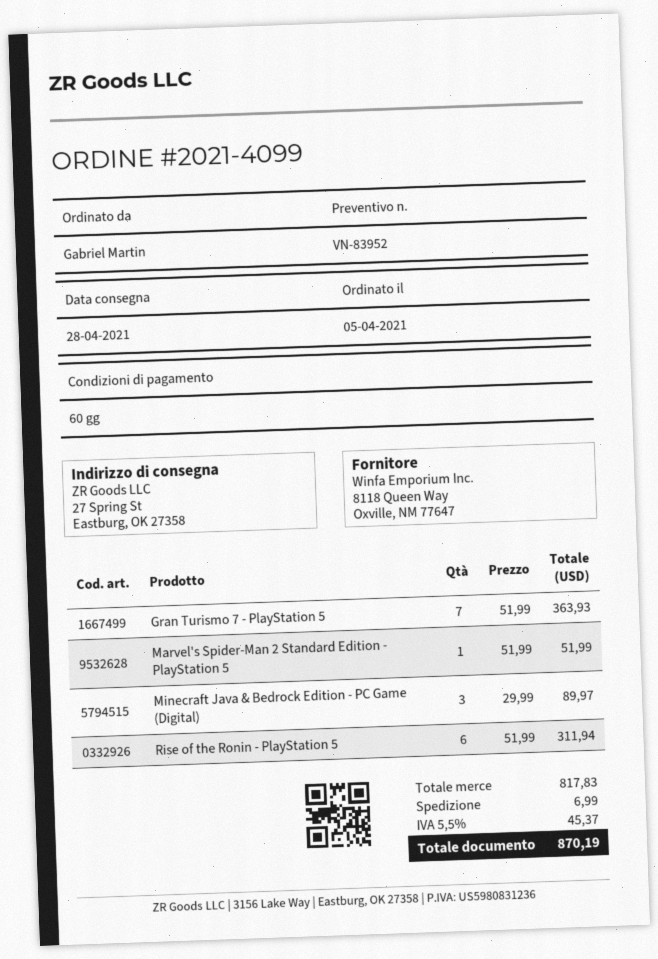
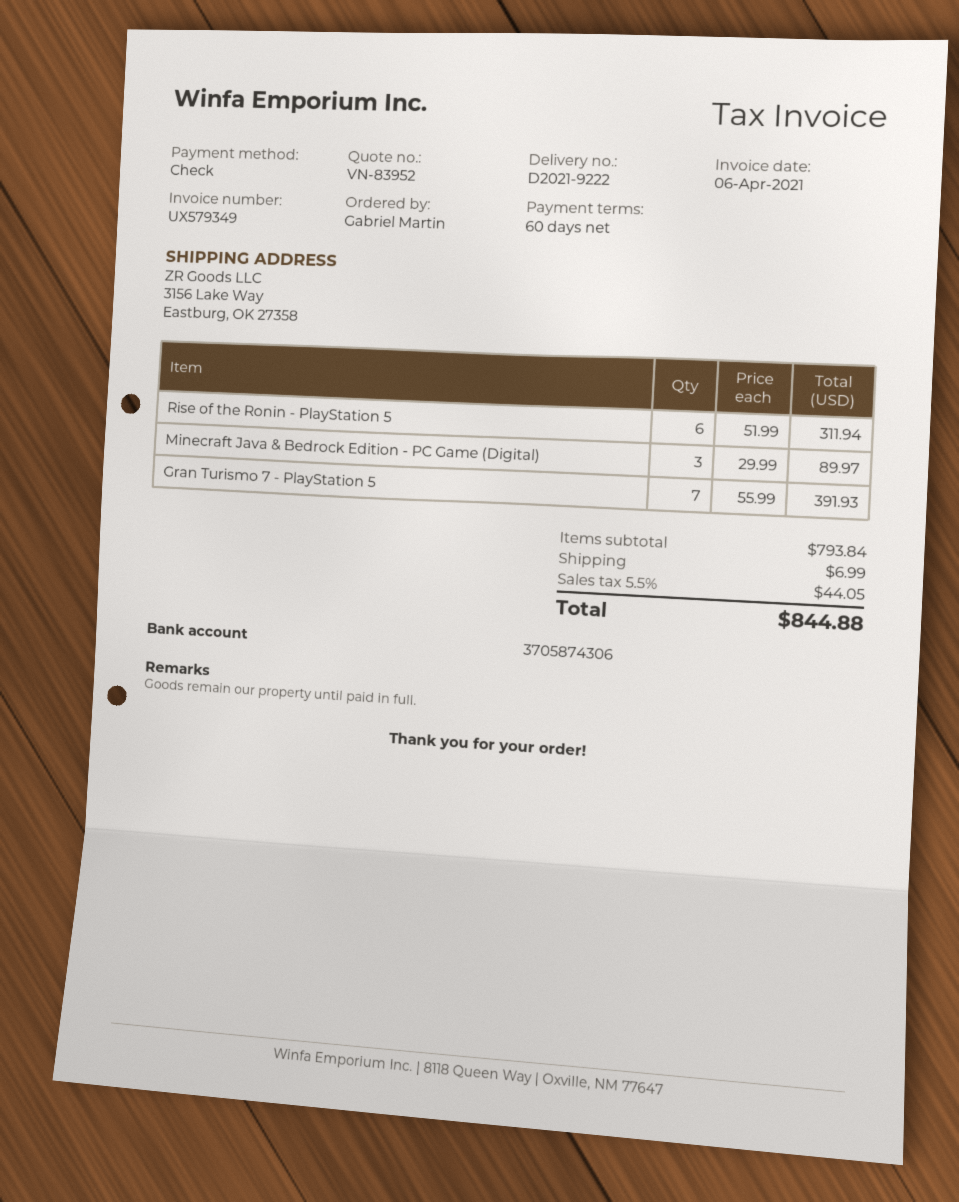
ship to: 27 Spring St, Eastburg, OK 27358 -> 3156 Lake Way, Eastburg, OK 27358
Gran Turismo 7 - PlayStation 5: 7 x 51.99 = 363.93 -> 7 x 55.99 = 391.93
Marvel's Spider-Man 2 Standard Edition - PlayStation 5: 1 x 51.99 = 51.99 -> none
subtotal: 817.83 -> 793.84
tax: 5.5% = 45.37 -> 5.5% = 44.05
total: 870.19 -> 844.88

